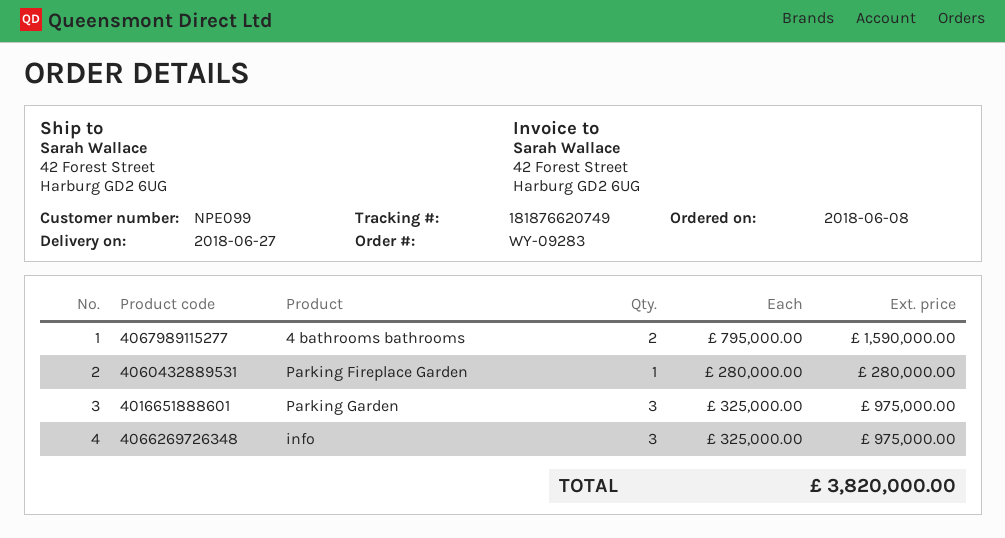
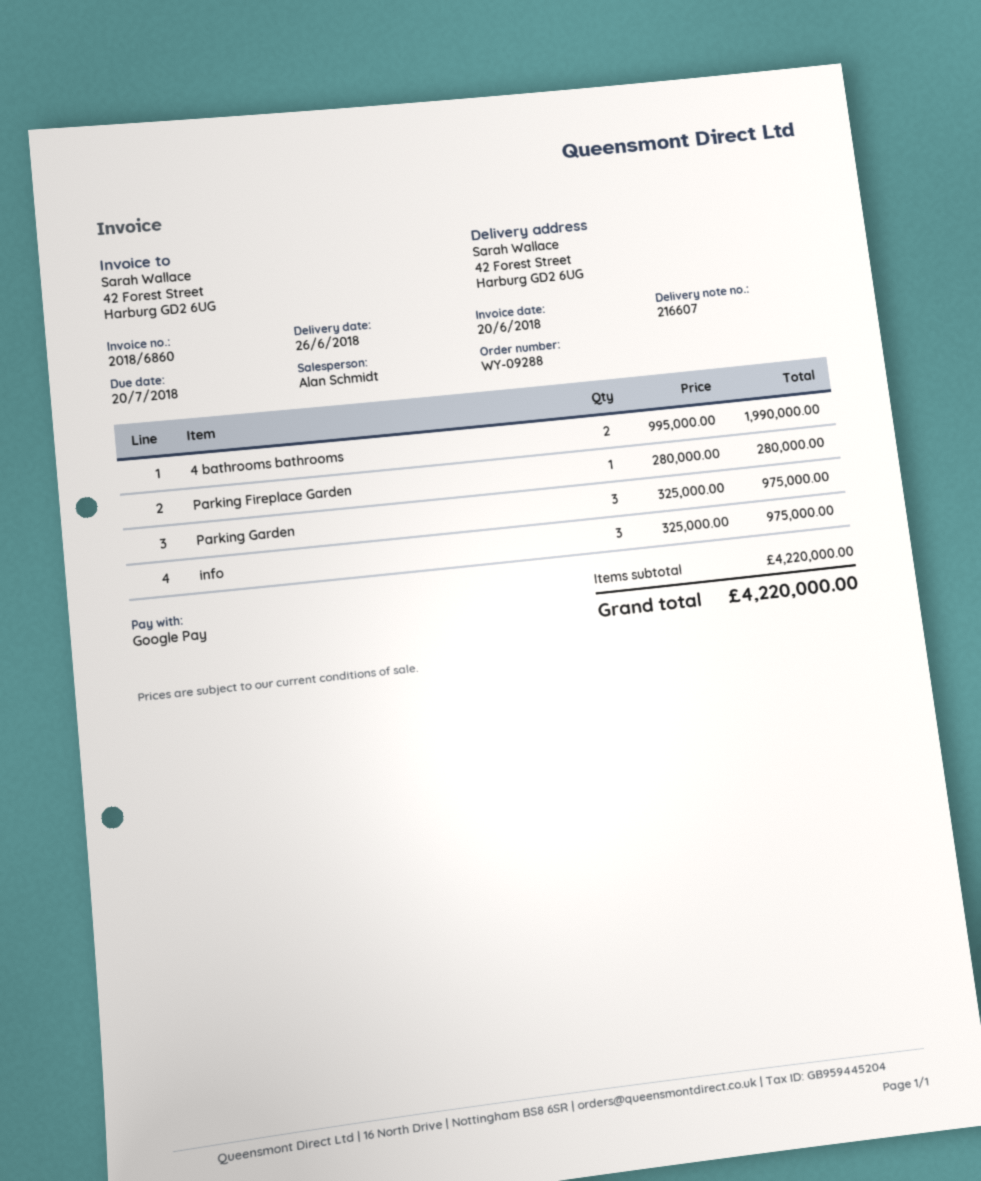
order number: WY-09283 -> WY-09288
delivery date: 2018-06-27 -> 2018-06-26
4 bathrooms bathrooms: 2 x 795000.00 = 1590000.00 -> 2 x 995000.00 = 1990000.00
total: 3820000.00 -> 4220000.00

